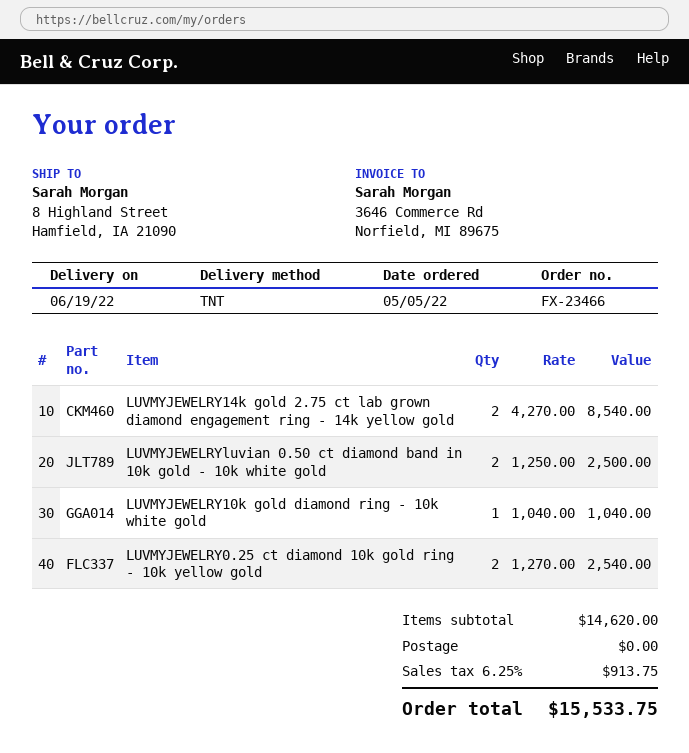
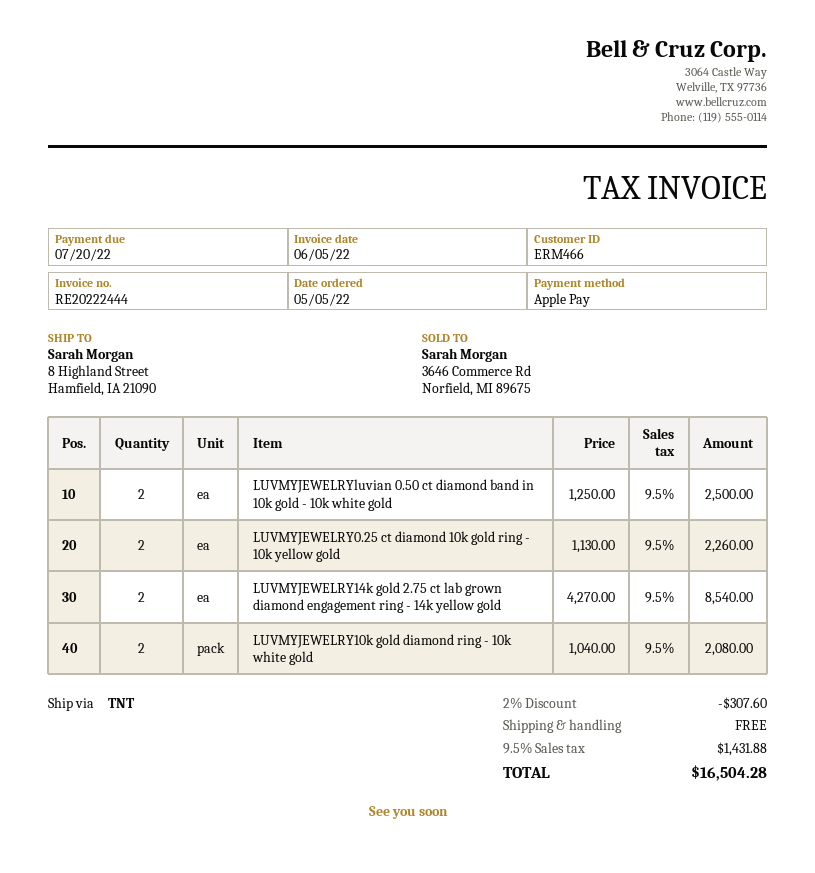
LUVMYJEWELRY10k gold diamond ring - 10k white gold: 1 x 1040.00 = 1040.00 -> 2 x 1040.00 = 2080.00
LUVMYJEWELRY0.25 ct diamond 10k gold ring - 10k yellow gold: 2 x 1270.00 = 2540.00 -> 2 x 1130.00 = 2260.00
discount: none -> 2% = 307.60
tax: 6.25% = 913.75 -> 9.5% = 1431.88
total: 15533.75 -> 16504.28

